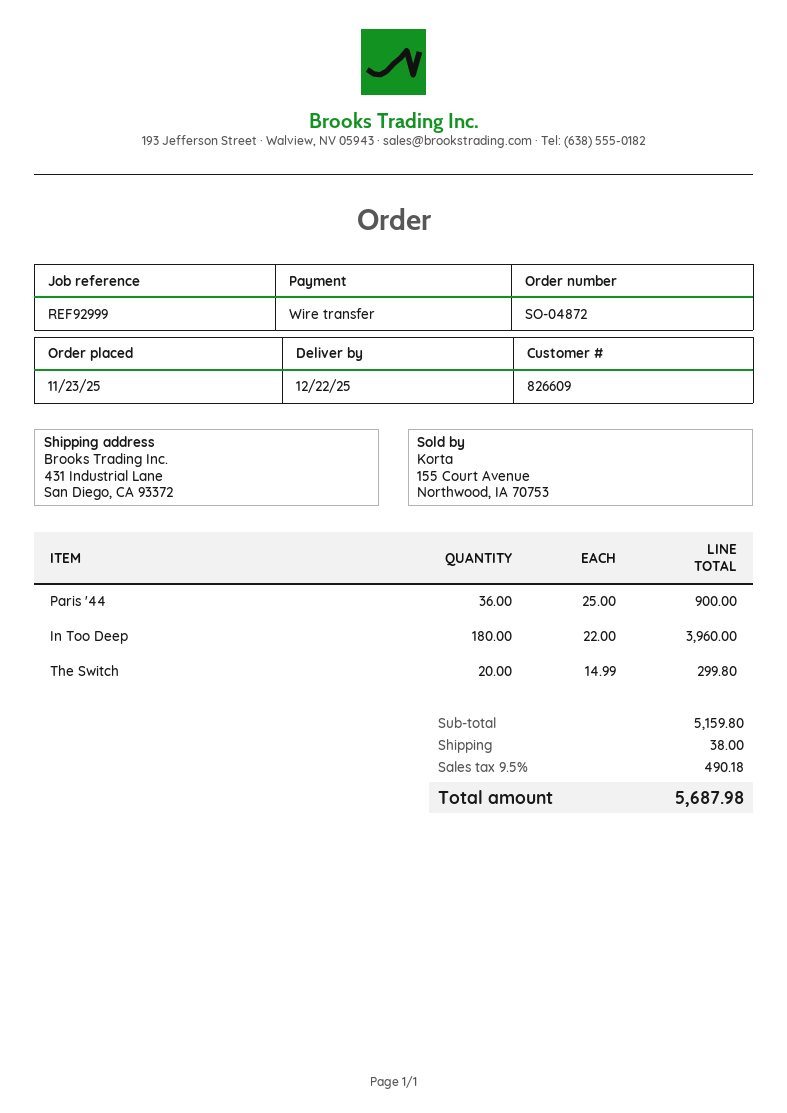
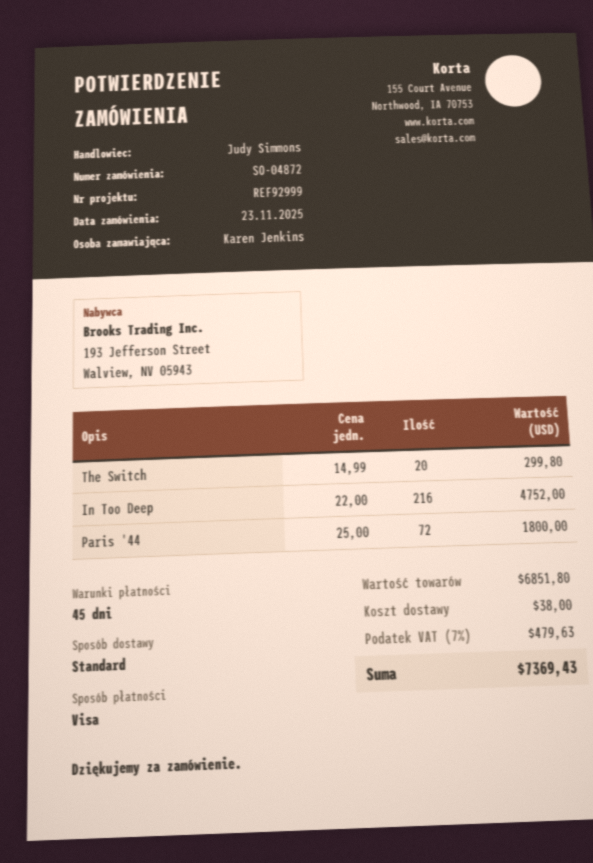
payment method: bank transfer -> Visa
Paris '44: 36 x 25.00 = 900.00 -> 72 x 25.00 = 1800.00
In Too Deep: 180 x 22.00 = 3960.00 -> 216 x 22.00 = 4752.00
subtotal: 5159.80 -> 6851.80
tax: 9.5% = 490.18 -> 7% = 479.63
total: 5687.98 -> 7369.43

